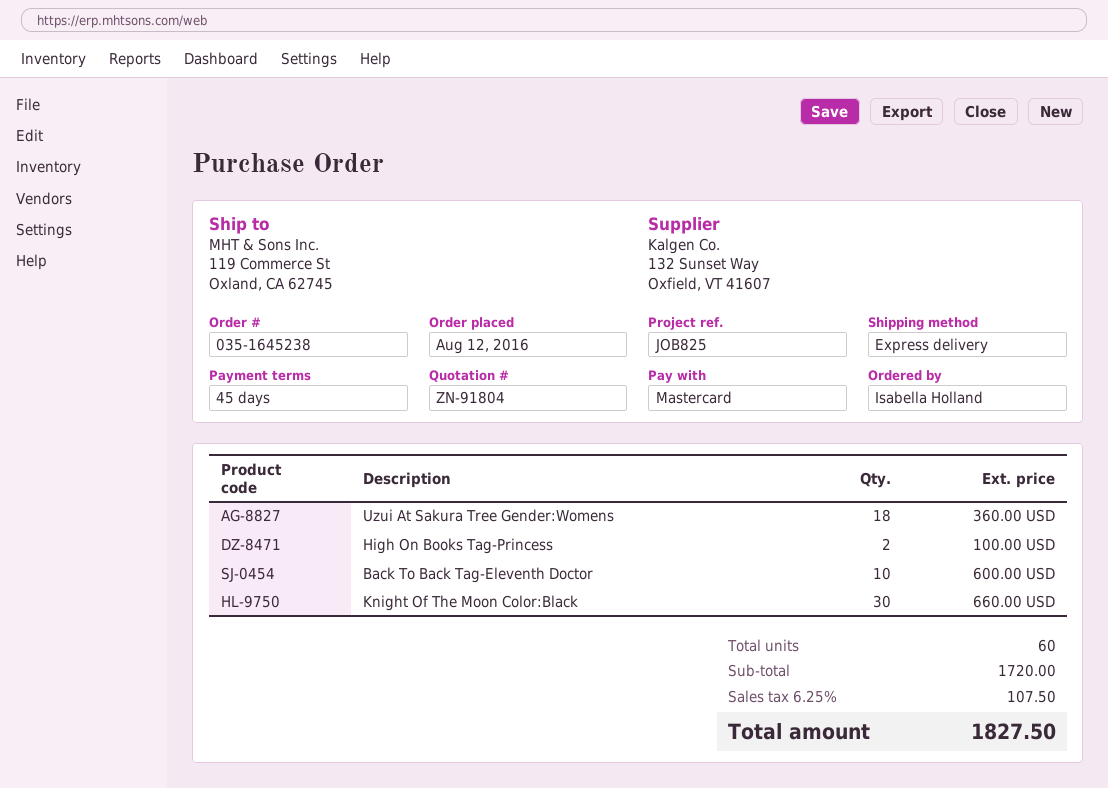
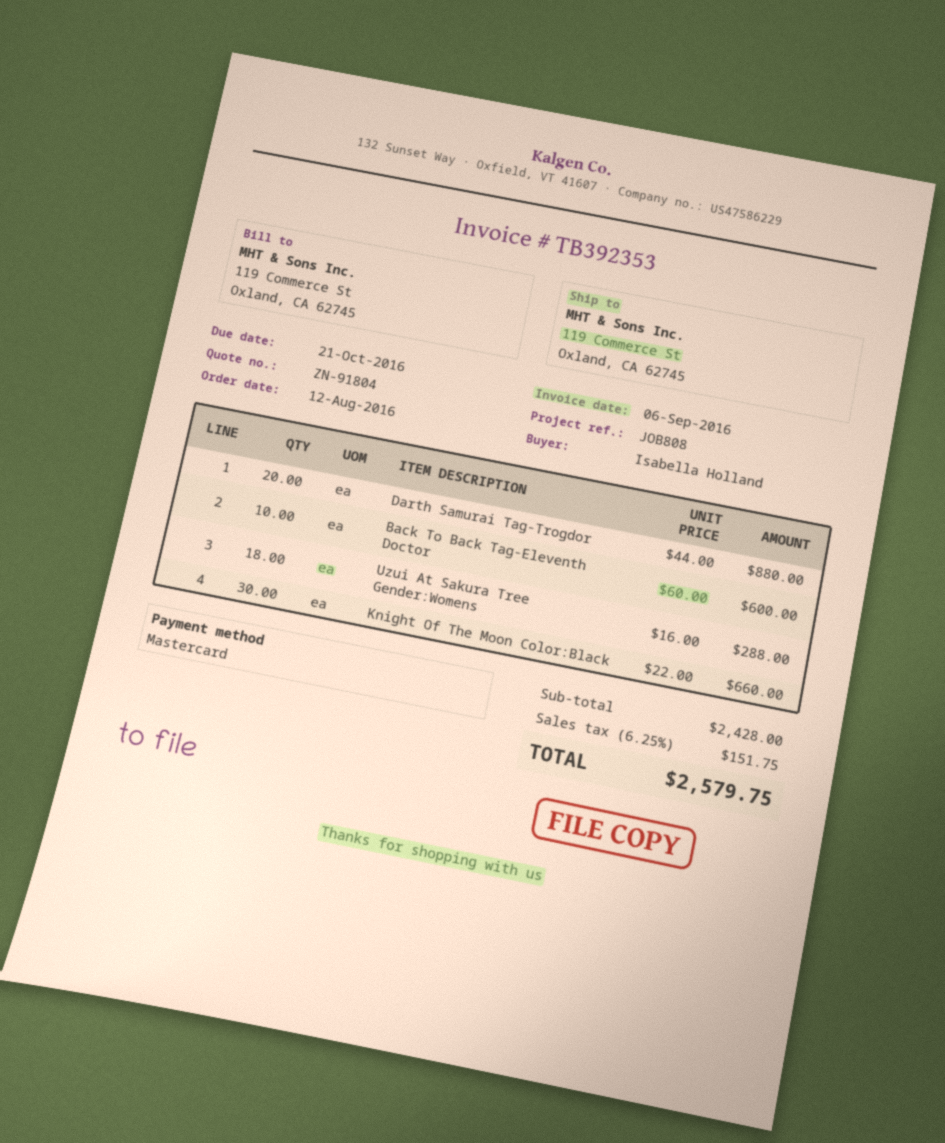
reference: JOB825 -> JOB808
Uzui At Sakura Tree Gender:Womens: 18 for 360.00 -> 18 for 288.00
High On Books Tag-Princess: 2 for 100.00 -> none
Darth Samurai Tag-Trogdor: none -> 20 for 880.00
subtotal: 1720.00 -> 2428.00
tax: 6.25% = 107.50 -> 6.25% = 151.75
total: 1827.50 -> 2579.75

